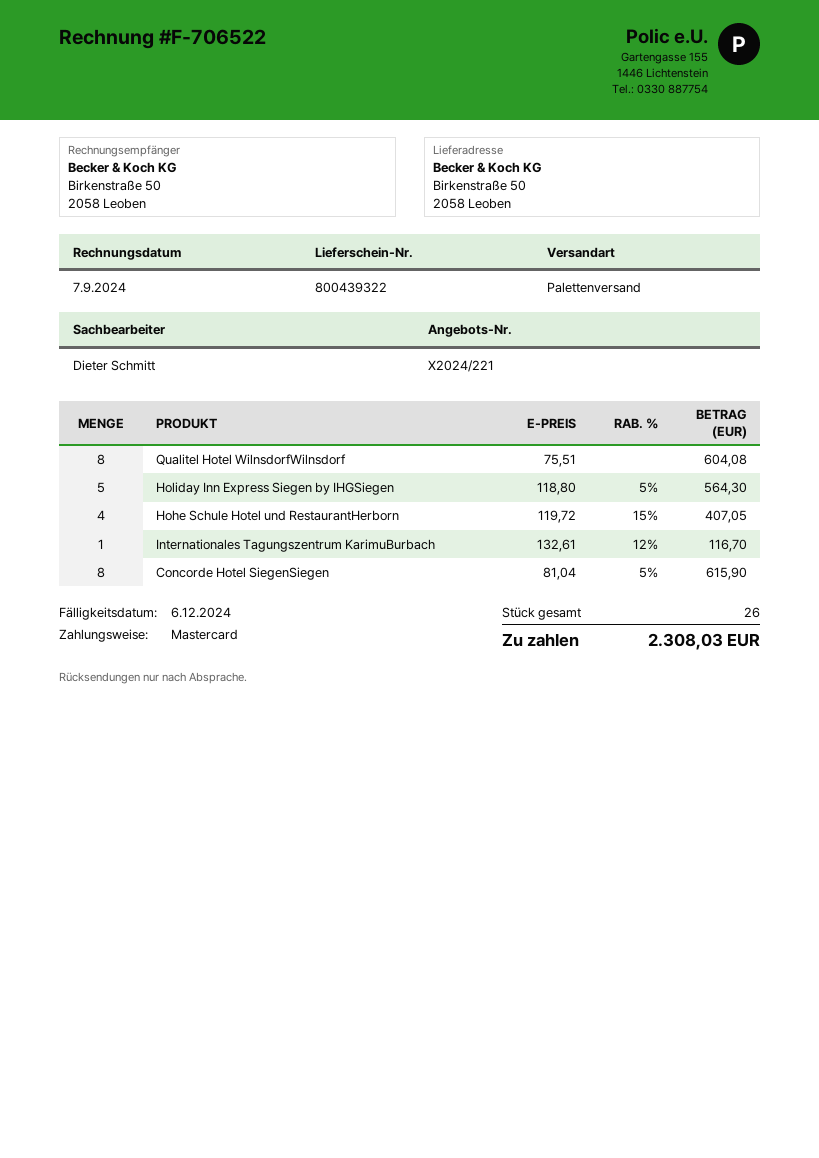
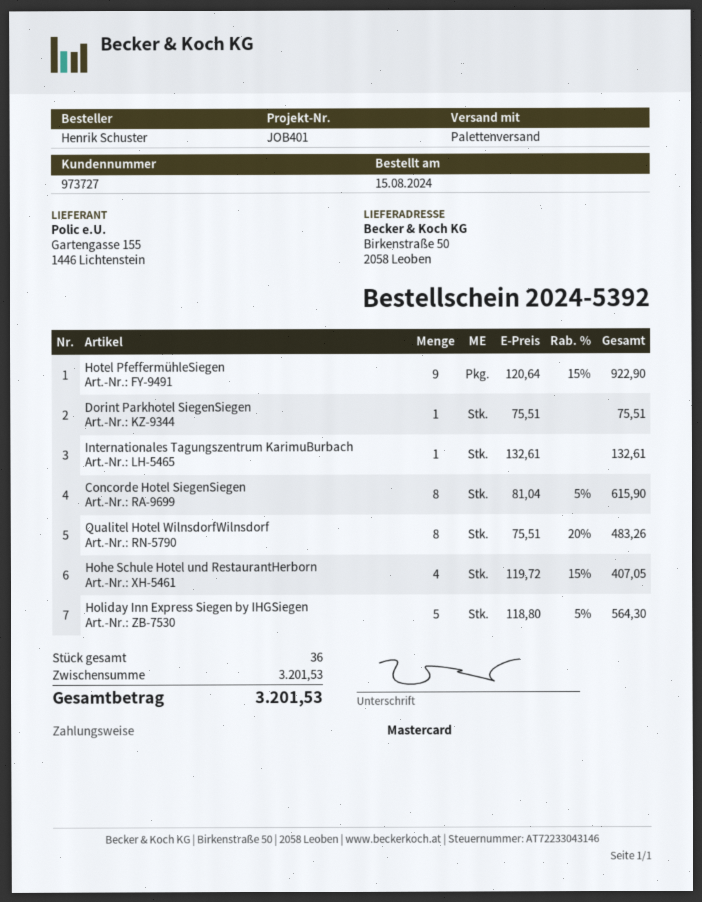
Qualitel Hotel WilnsdorfWilnsdorf: 8 x 75.51 = 604.08 -> 8 x 75.51 - 20% = 483.26
Internationales Tagungszentrum KarimuBurbach: 1 x 132.61 - 12% = 116.70 -> 1 x 132.61 = 132.61
Hotel PfeffermühleSiegen: none -> 9 x 120.64 - 15% = 922.90
Dorint Parkhotel SiegenSiegen: none -> 1 x 75.51 = 75.51
total quantity: 26 -> 36
total: 2308.03 -> 3201.53

